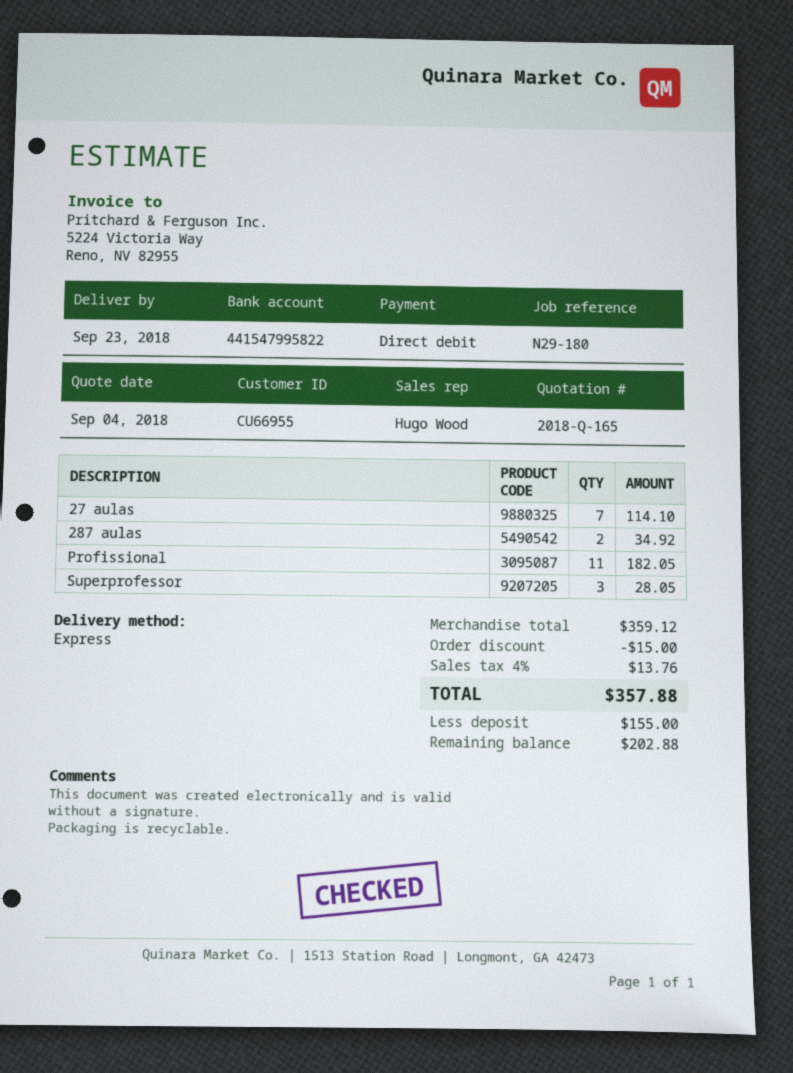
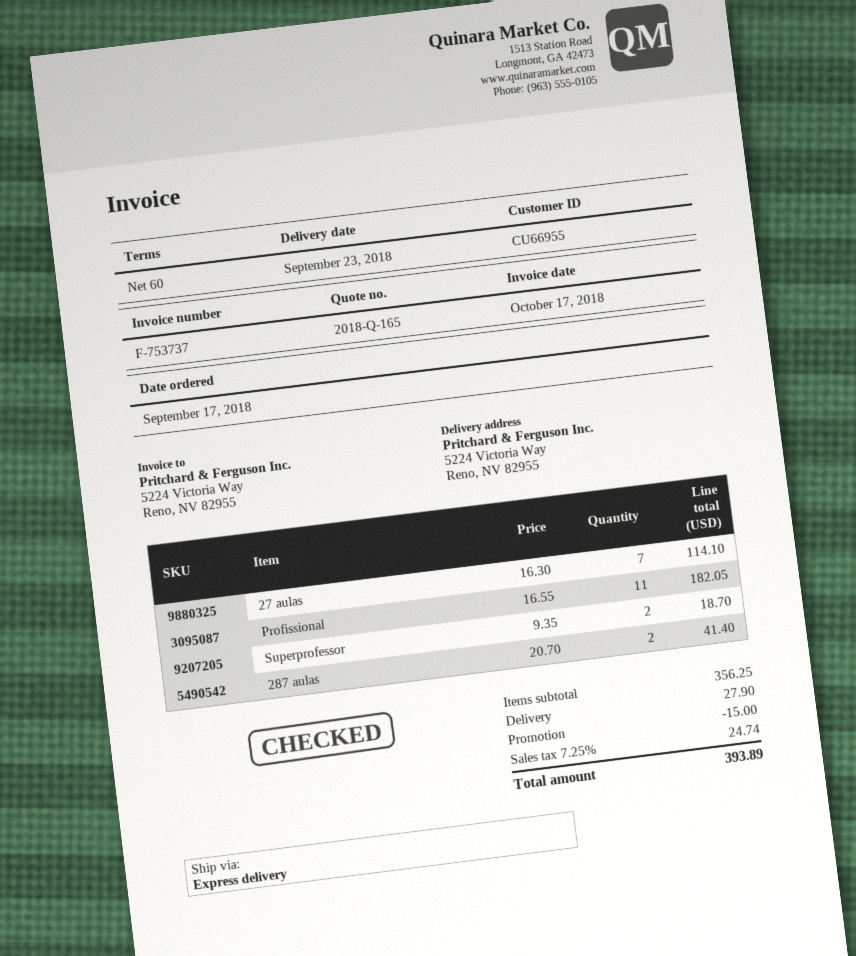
287 aulas: 2 for 34.92 -> 2 for 41.40
Superprofessor: 3 for 28.05 -> 2 for 18.70
subtotal: 359.12 -> 356.25
shipping: none -> 27.90
tax: 4% = 13.76 -> 7.25% = 24.74
total: 357.88 -> 393.89

